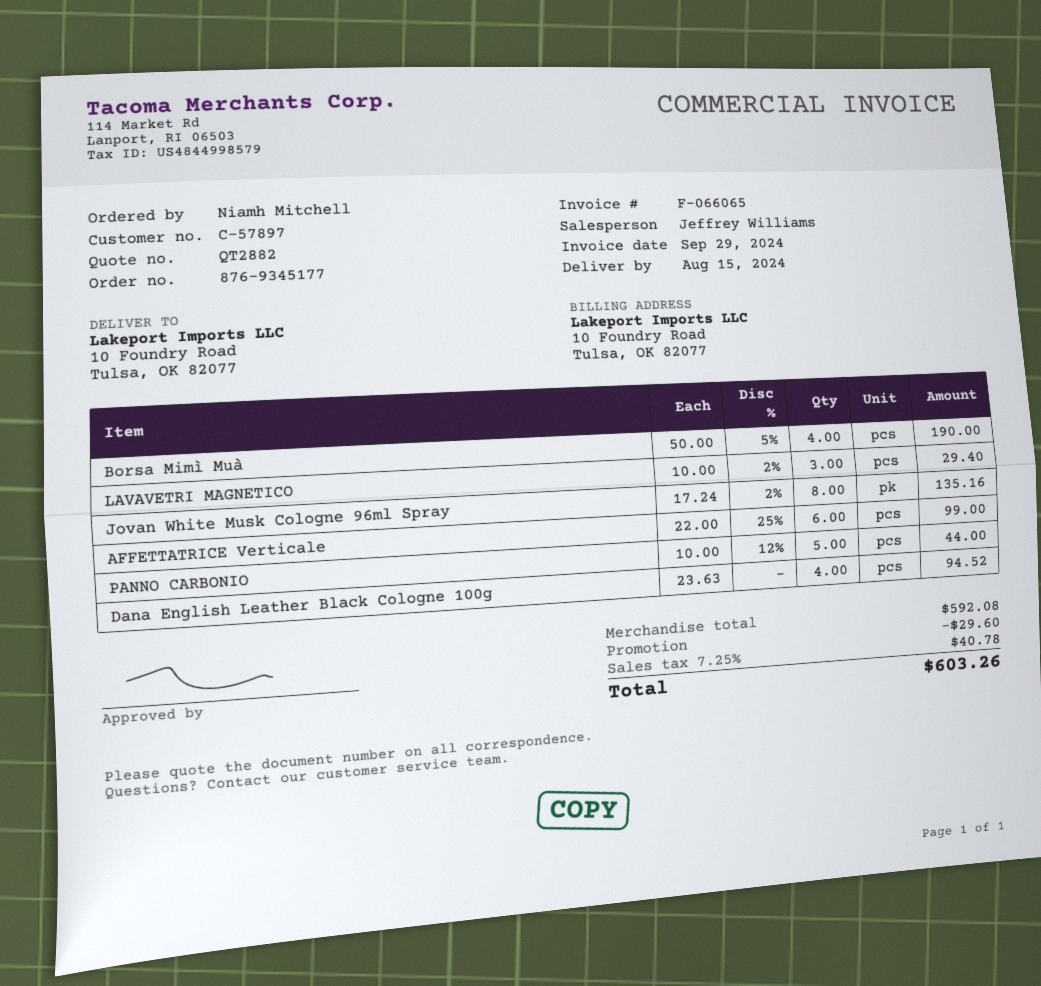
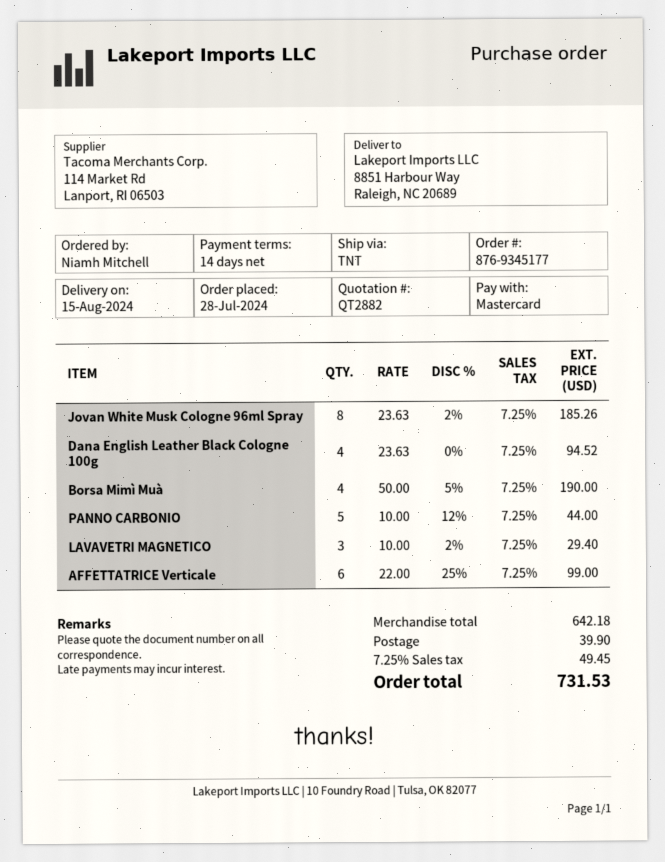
ship to: 10 Foundry Road, Tulsa, OK 82077 -> 8851 Harbour Way, Raleigh, NC 20689
Jovan White Musk Cologne 96ml Spray: 8 x 17.24 - 2% = 135.16 -> 8 x 23.63 - 2% = 185.26
subtotal: 592.08 -> 642.18
discount: 29.60 -> none
shipping: none -> 39.90
tax: 7.25% = 40.78 -> 7.25% = 49.45
total: 603.26 -> 731.53

